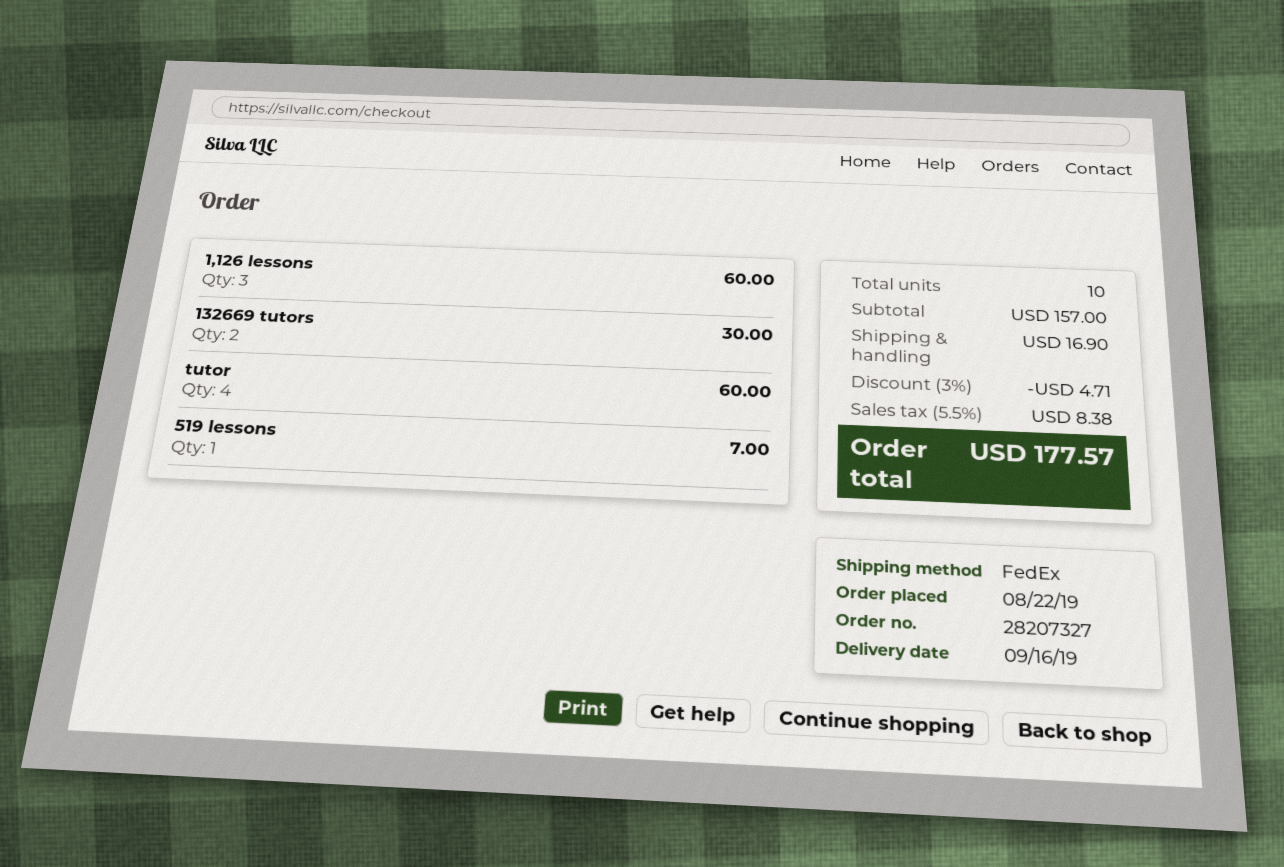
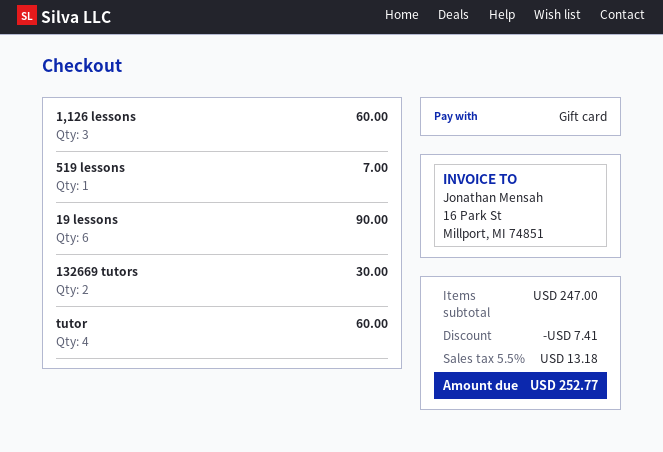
19 lessons: none -> 6 for 90.00
subtotal: 157.00 -> 247.00
discount: 4.71 -> 7.41
shipping: 16.90 -> none
tax: 5.5% = 8.38 -> 5.5% = 13.18
total: 177.57 -> 252.77

